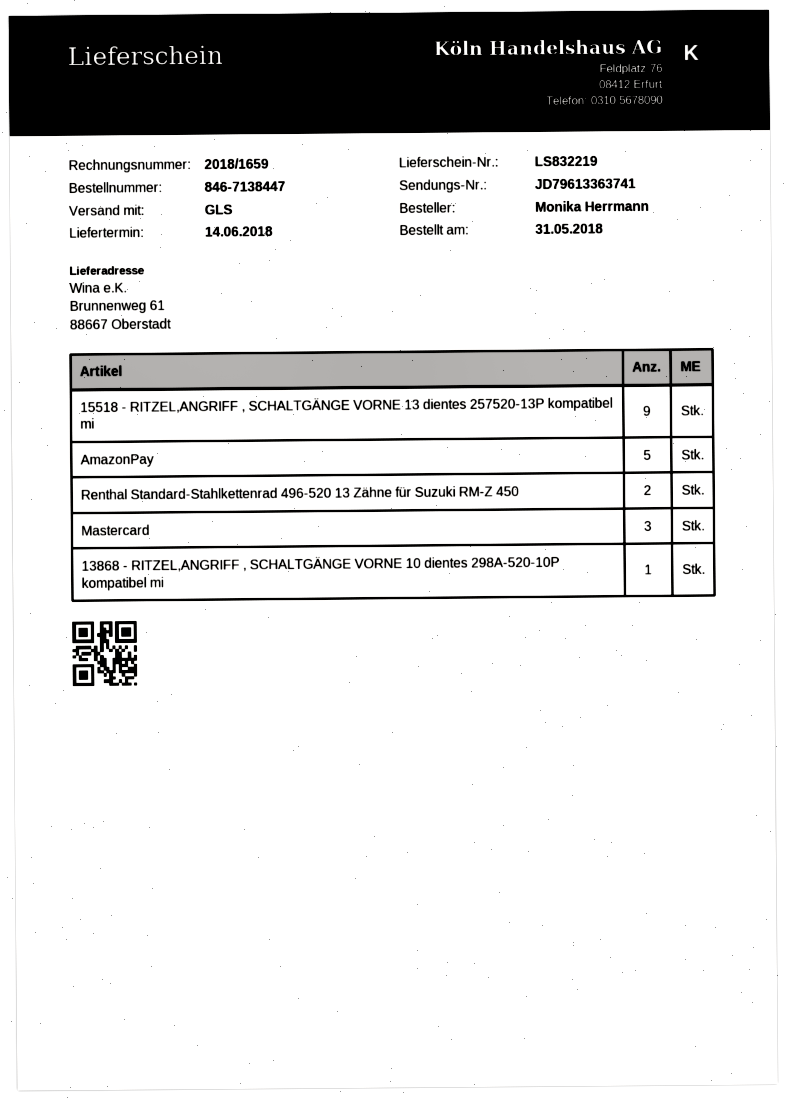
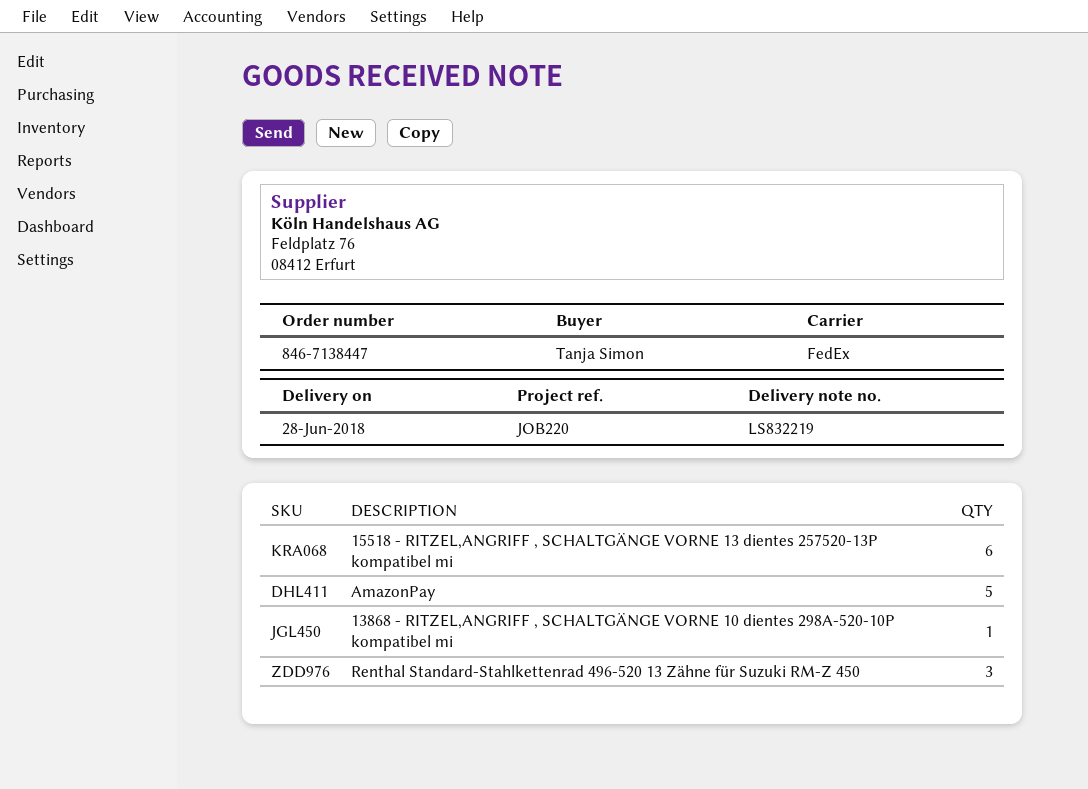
delivery date: 2018-06-14 -> 2018-06-28
ordered by: Monika Herrmann -> Tanja Simon
shipping method: GLS -> FedEx
15518 - RITZEL,ANGRIFF , SCHALTGÄNGE VORNE 13 dientes 257520-13P kompatibel mi: 9 -> 6
Renthal Standard-Stahlkettenrad 496-520 13 Zähne für Suzuki RM-Z 450: 2 -> 3
Mastercard: 3 -> none

